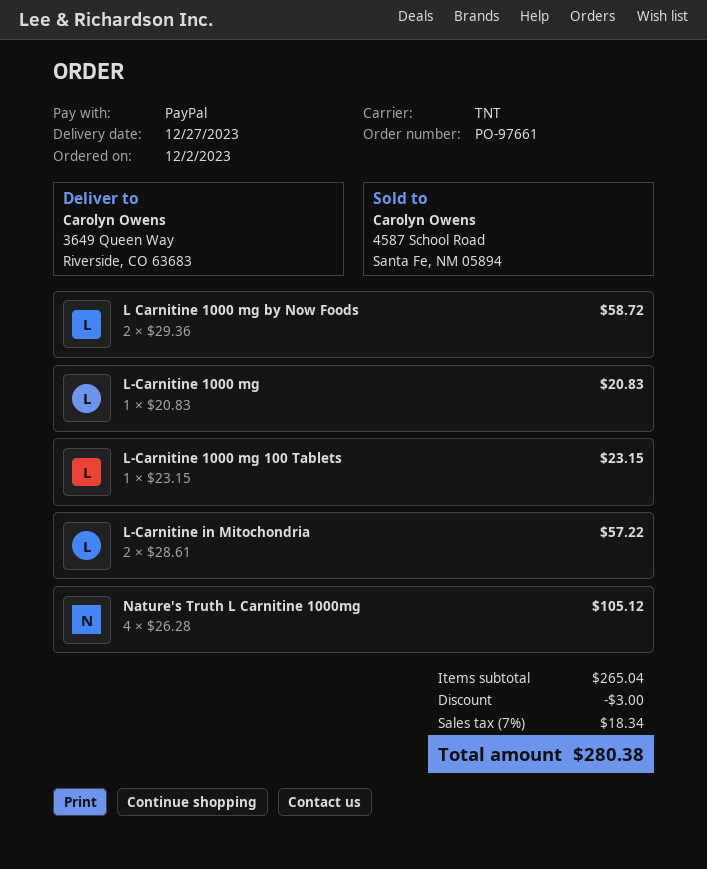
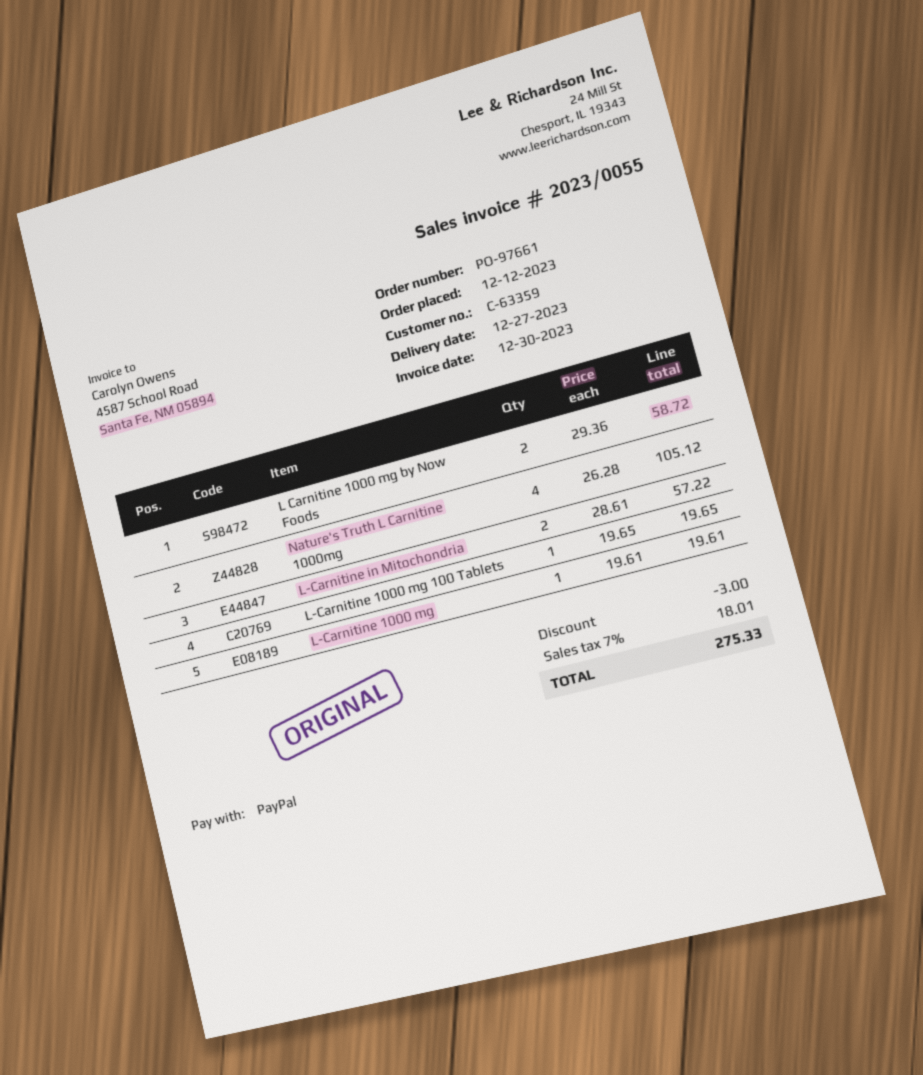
order date: 2023-12-02 -> 2023-12-12
L-Carnitine 1000 mg: 1 x 20.83 = 20.83 -> 1 x 19.61 = 19.61
L-Carnitine 1000 mg 100 Tablets: 1 x 23.15 = 23.15 -> 1 x 19.65 = 19.65
tax: 7% = 18.34 -> 7% = 18.01
total: 280.38 -> 275.33

